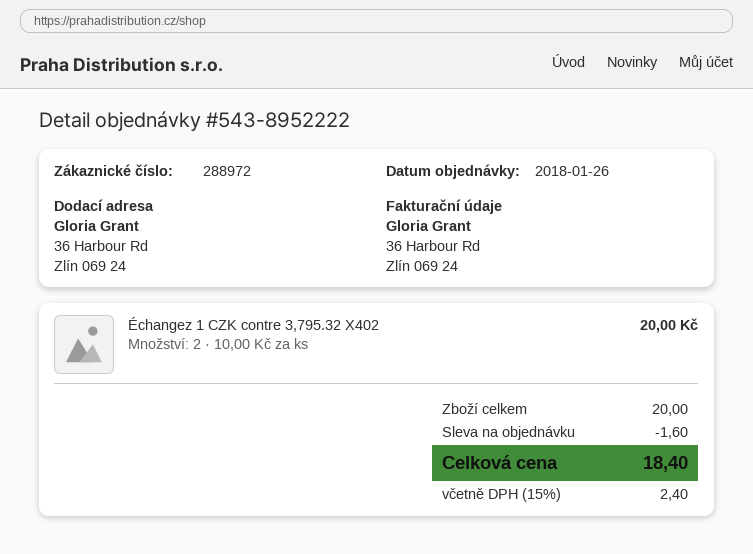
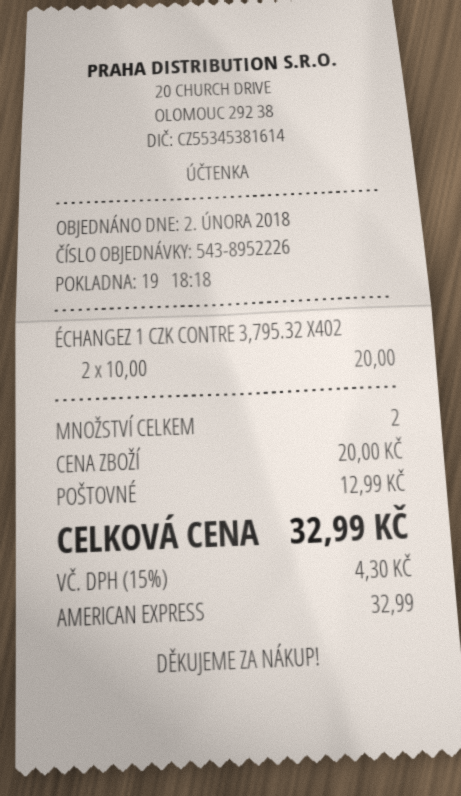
order number: 543-8952222 -> 543-8952226
order date: 2018-01-26 -> 2018-02-02
discount: 1.60 -> none
shipping: none -> 12.99
tax: 15% = 2.40 -> 15% = 4.30
total: 18.40 -> 32.99

